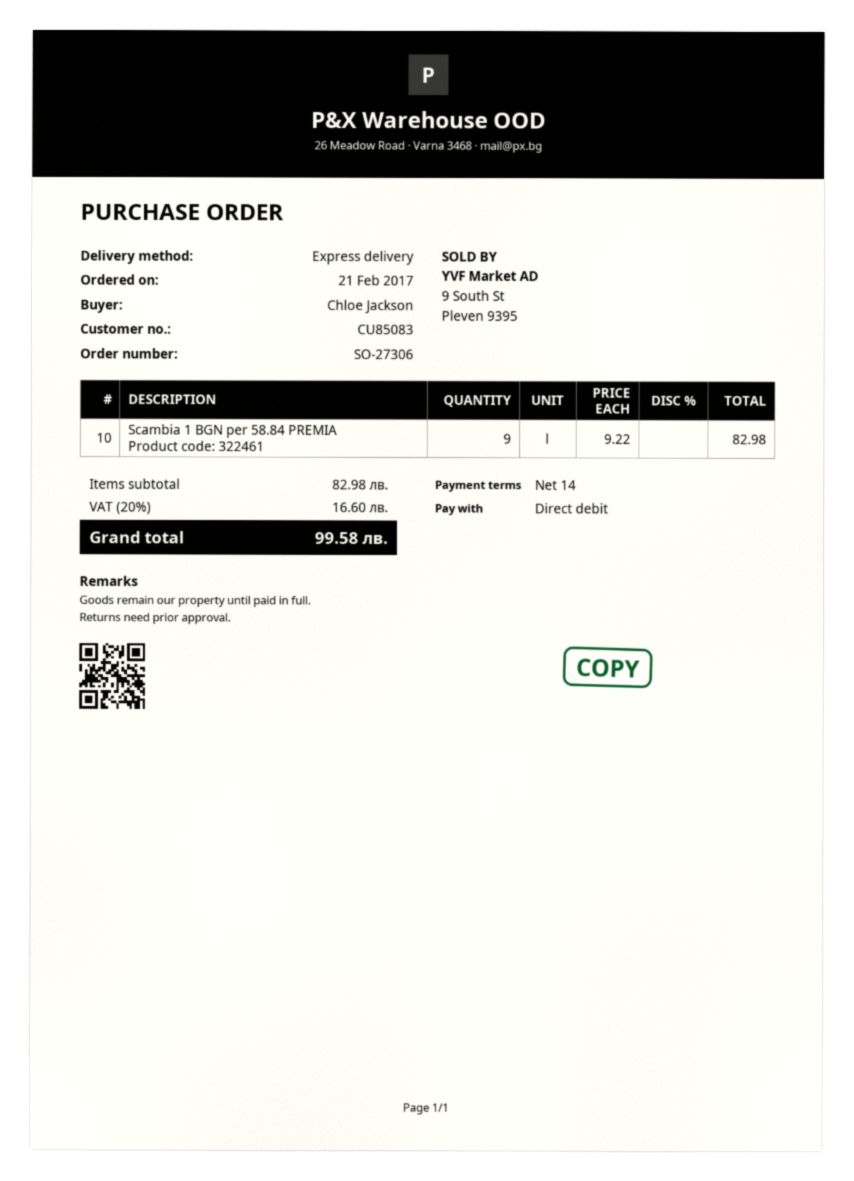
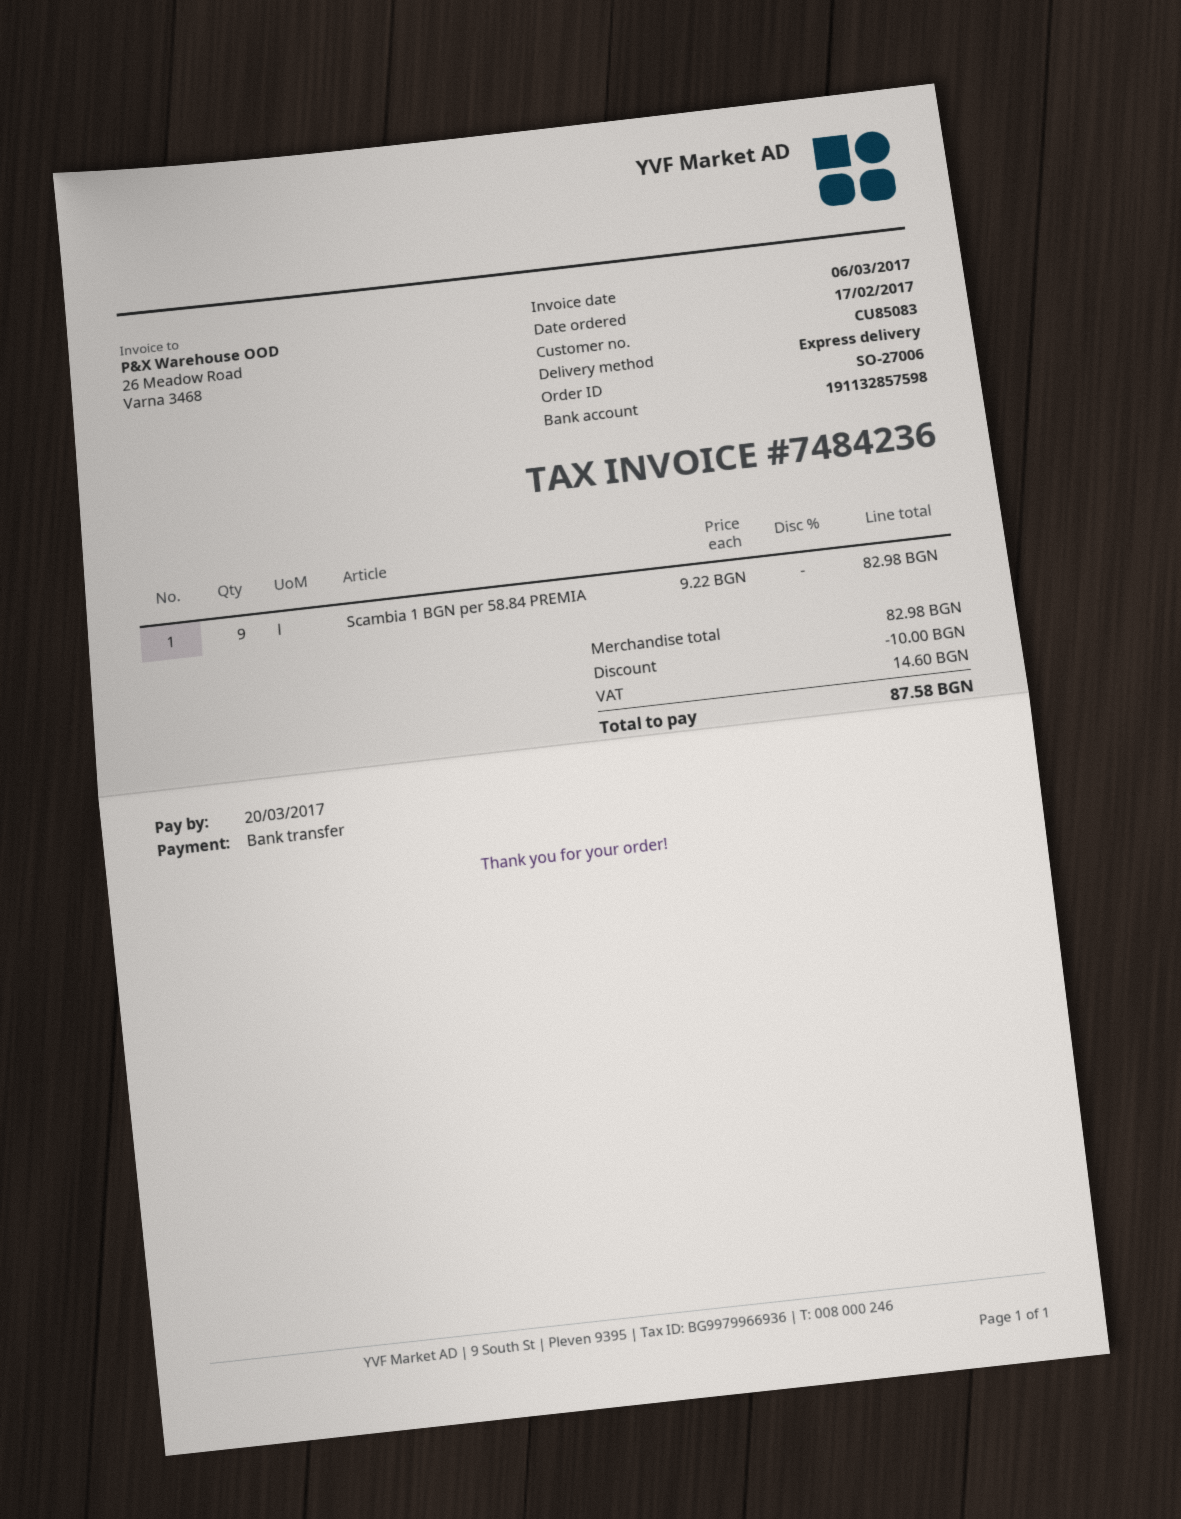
order number: SO-27306 -> SO-27006
order date: 2017-02-21 -> 2017-02-17
payment method: direct debit -> bank transfer
discount: none -> 10.00
tax: 16.60 -> 14.60
total: 99.58 -> 87.58

